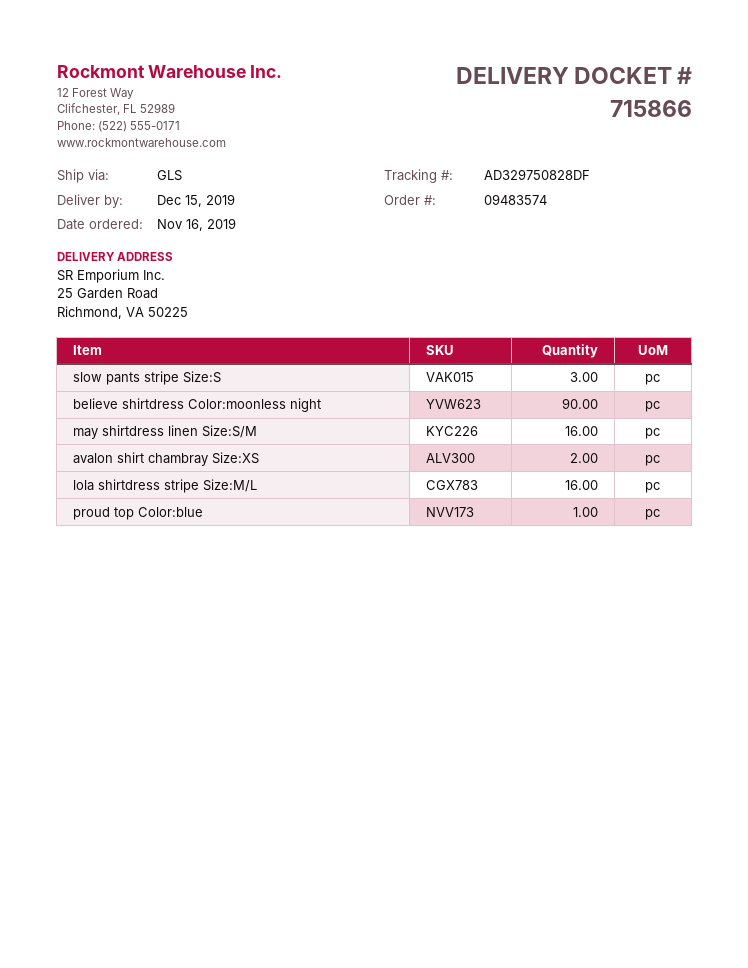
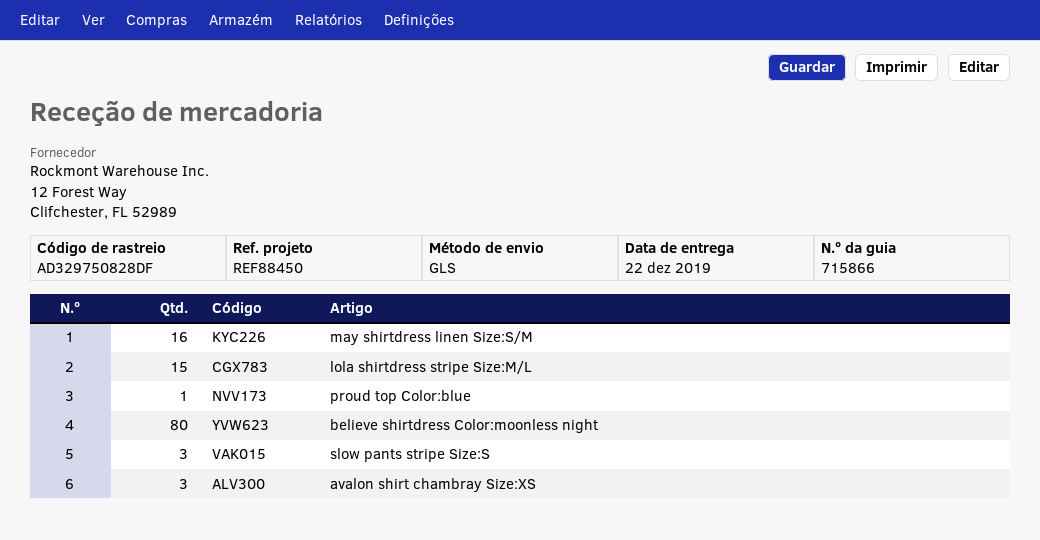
delivery date: 2019-12-15 -> 2019-12-22
believe shirtdress Color:moonless night: 90 -> 80
avalon shirt chambray Size:XS: 2 -> 3
lola shirtdress stripe Size:M/L: 16 -> 15

